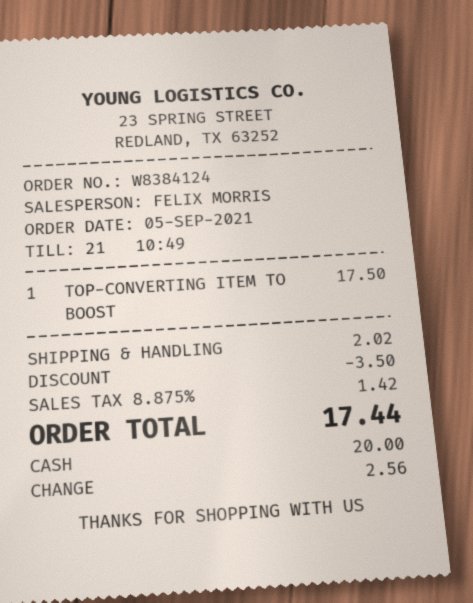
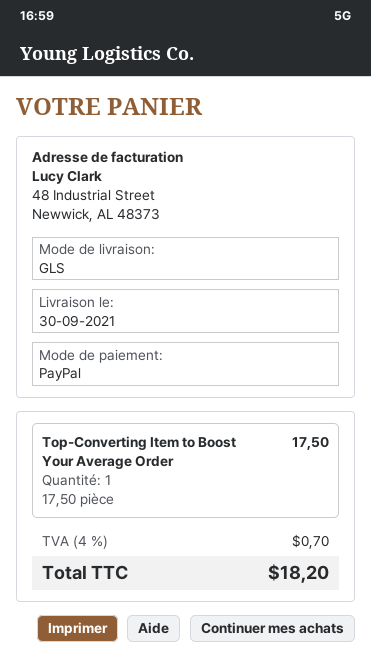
payment method: cash -> PayPal
discount: 3.50 -> none
shipping: 2.02 -> none
tax: 8.875% = 1.42 -> 4% = 0.70
total: 17.44 -> 18.20

